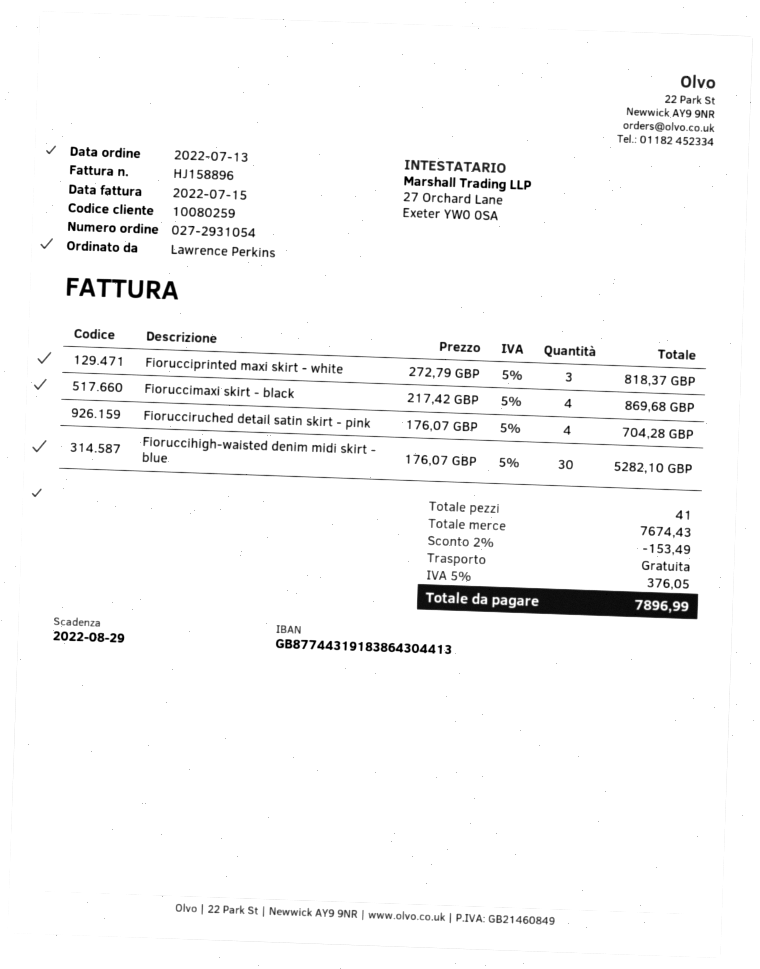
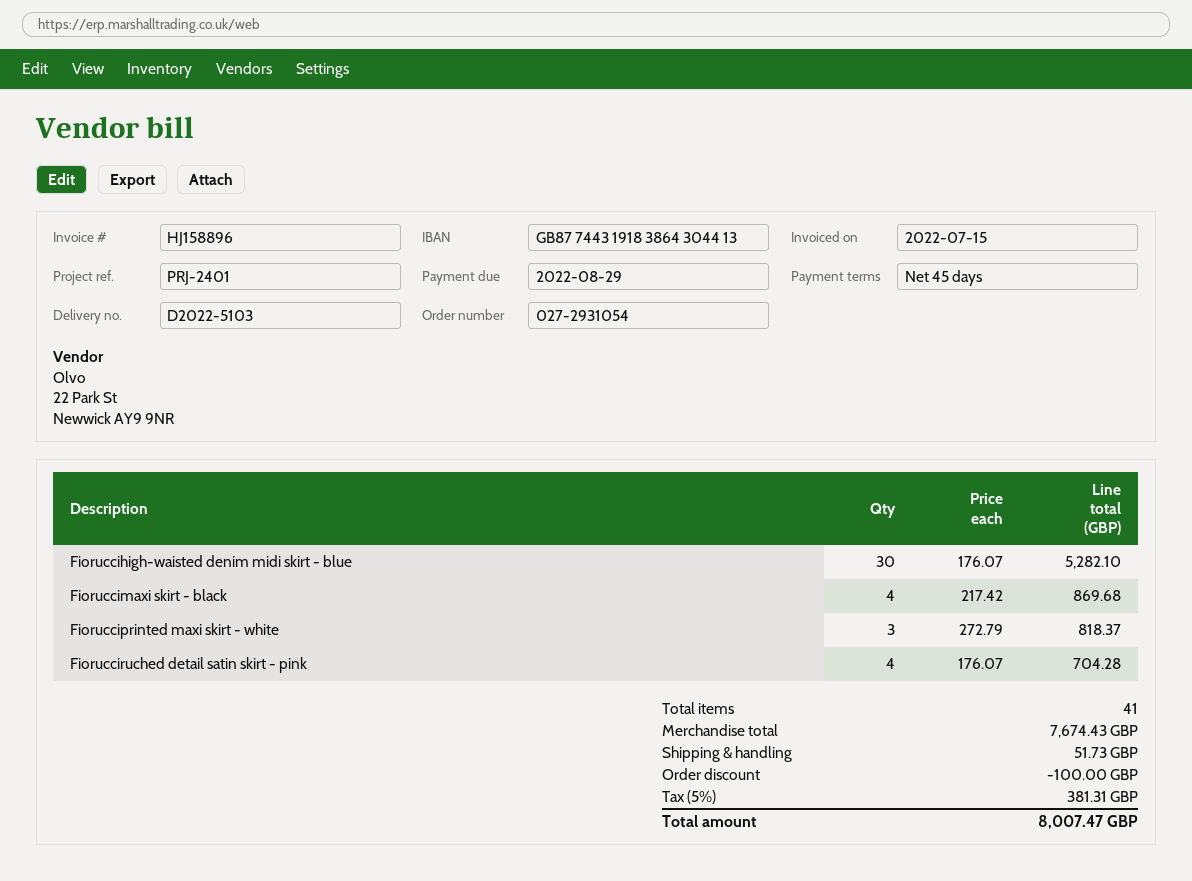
discount: 153.49 -> 100.00
shipping: 0.00 -> 51.73
tax: 5% = 376.05 -> 5% = 381.31
total: 7896.99 -> 8007.47

